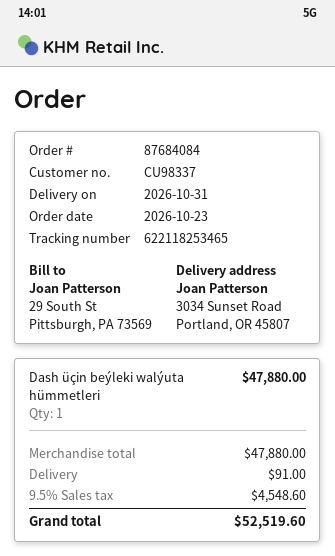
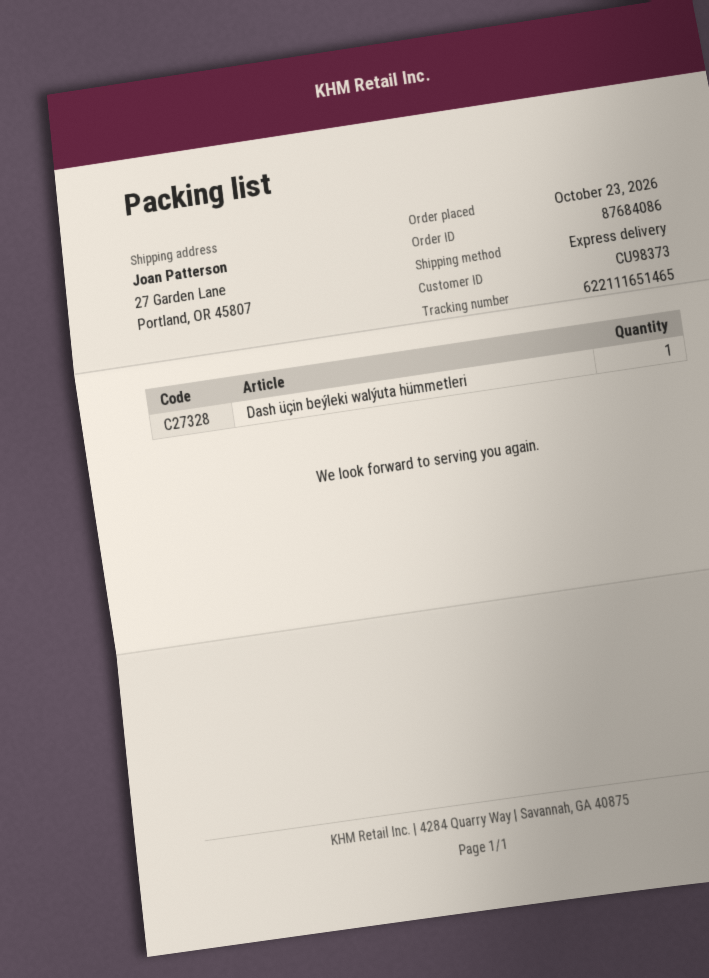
order number: 87684084 -> 87684086
customer number: CU98337 -> CU98373
tracking number: 622118253465 -> 622111651465
ship to: 3034 Sunset Road, Portland, OR 45807 -> 27 Garden Lane, Portland, OR 45807

